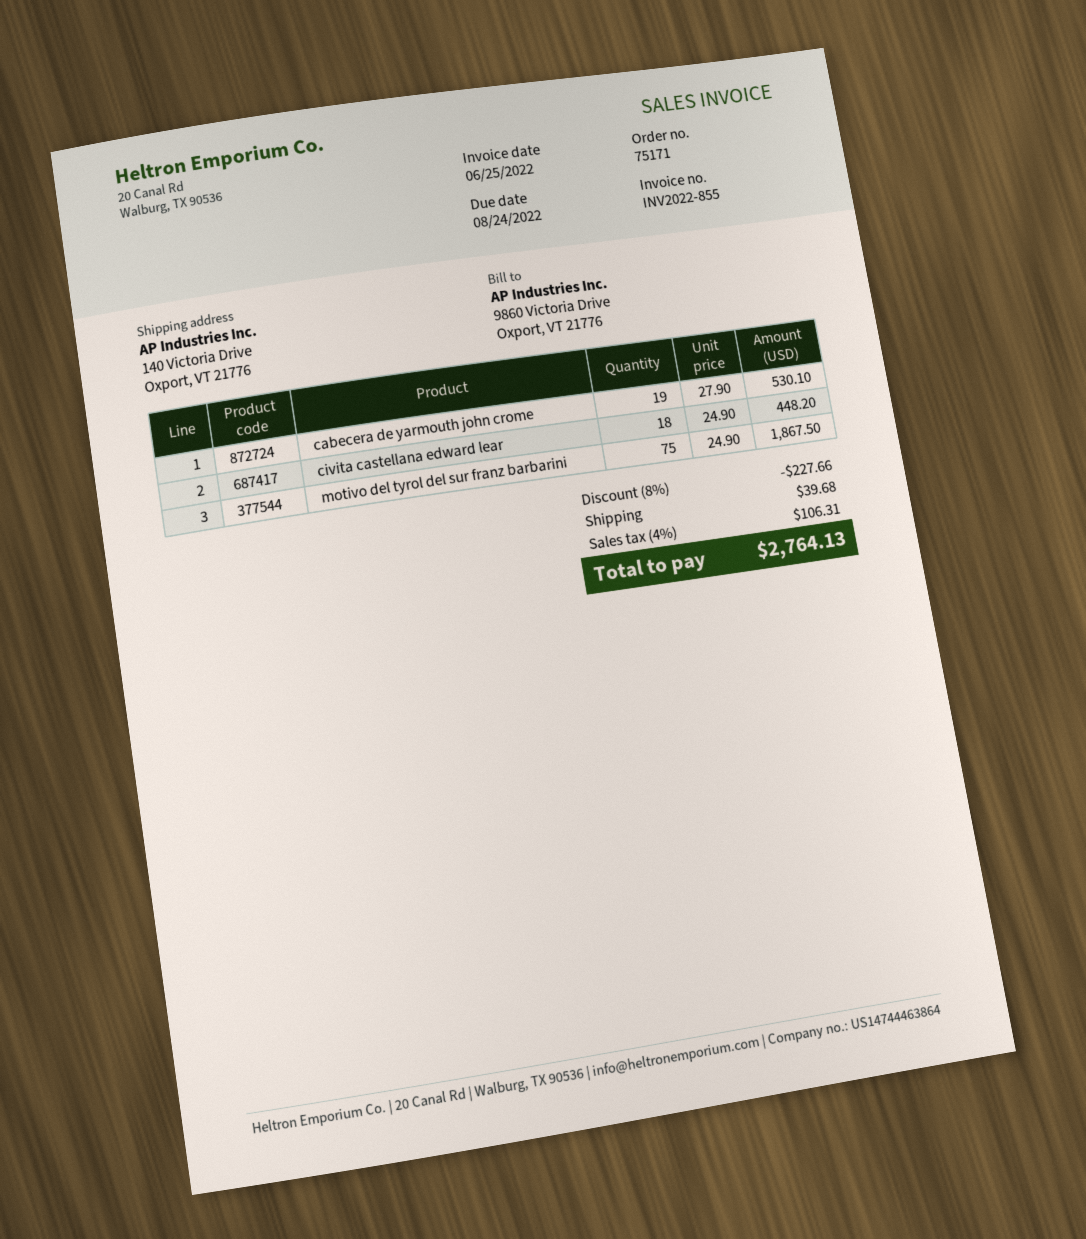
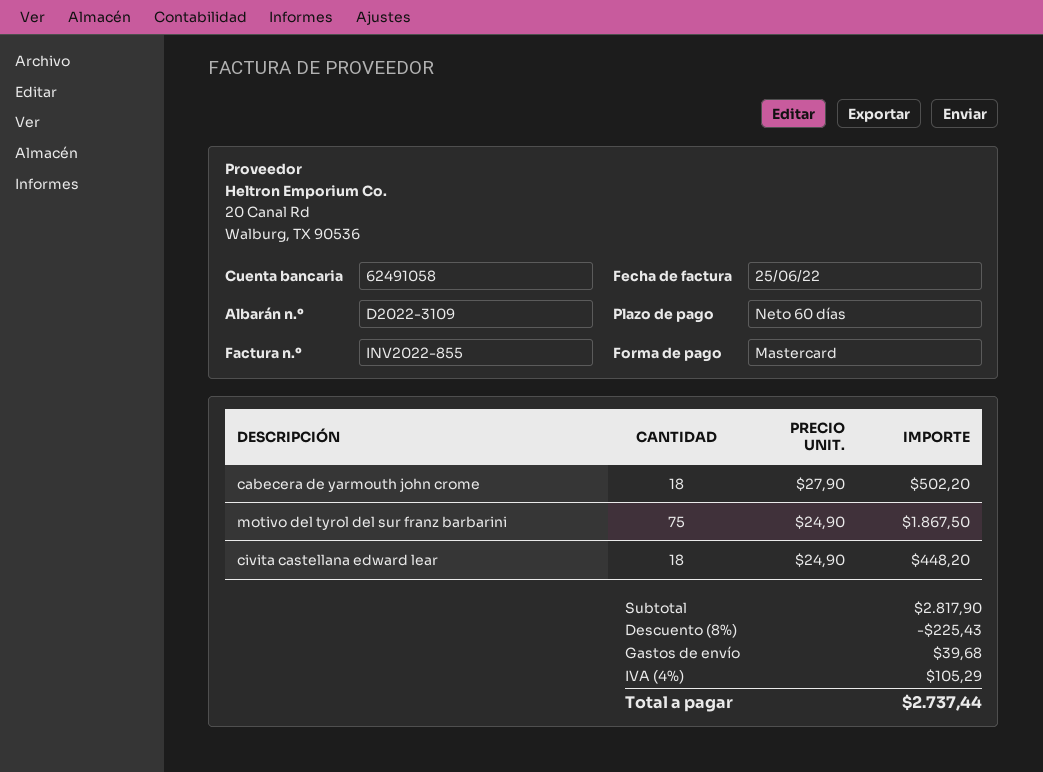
cabecera de yarmouth john crome: 19 x 27.90 = 530.10 -> 18 x 27.90 = 502.20
discount: 8% = 227.66 -> 8% = 225.43
tax: 4% = 106.31 -> 4% = 105.29
total: 2764.13 -> 2737.44

